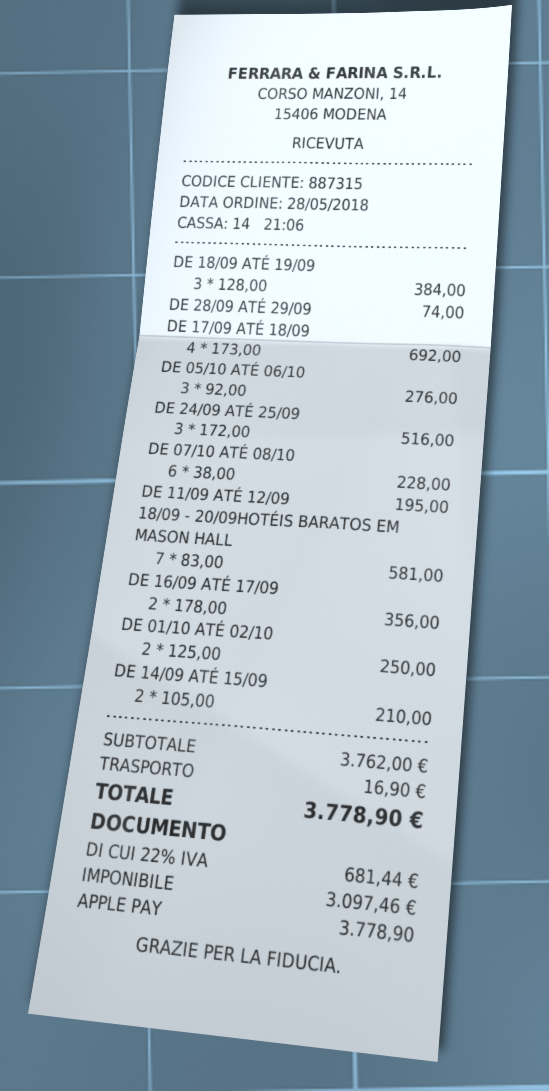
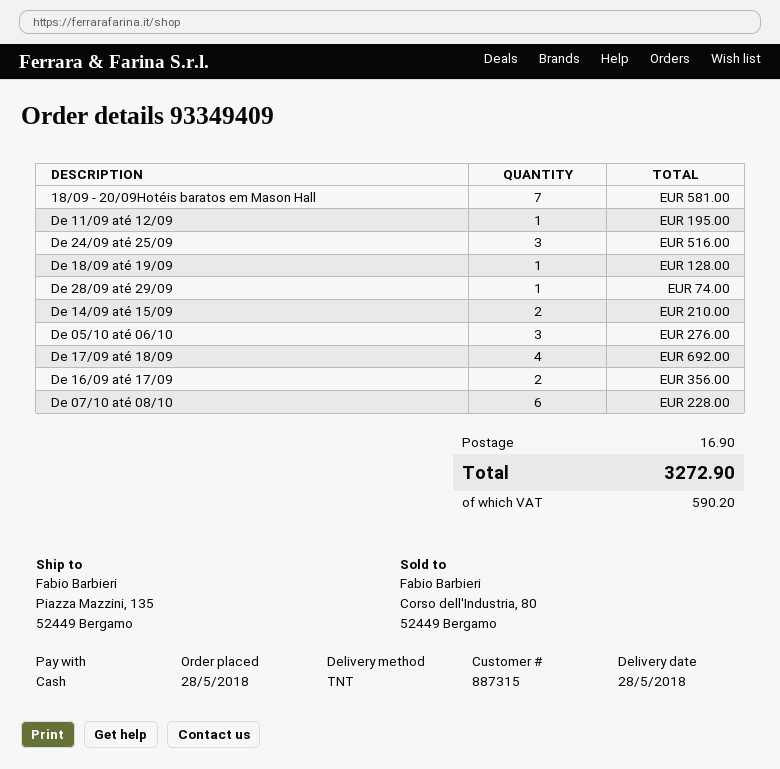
payment method: Apple Pay -> cash
DE 18/09 ATÉ 19/09: 3 for 384.00 -> 1 for 128.00
DE 01/10 ATÉ 02/10: 2 for 250.00 -> none
tax: 681.44 -> 590.20
total: 3778.90 -> 3272.90

